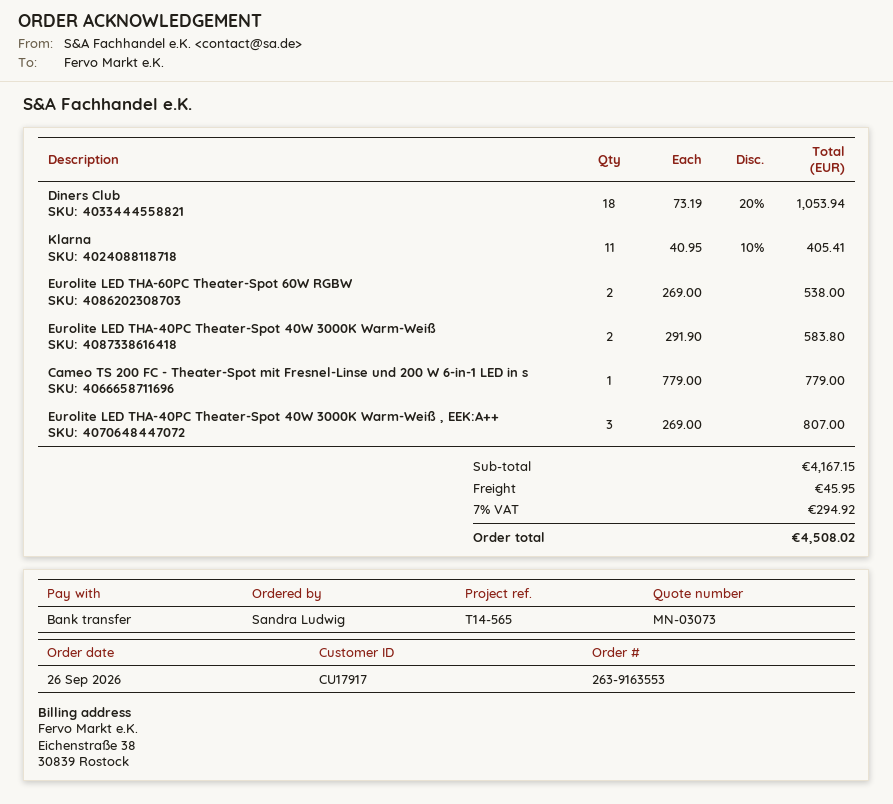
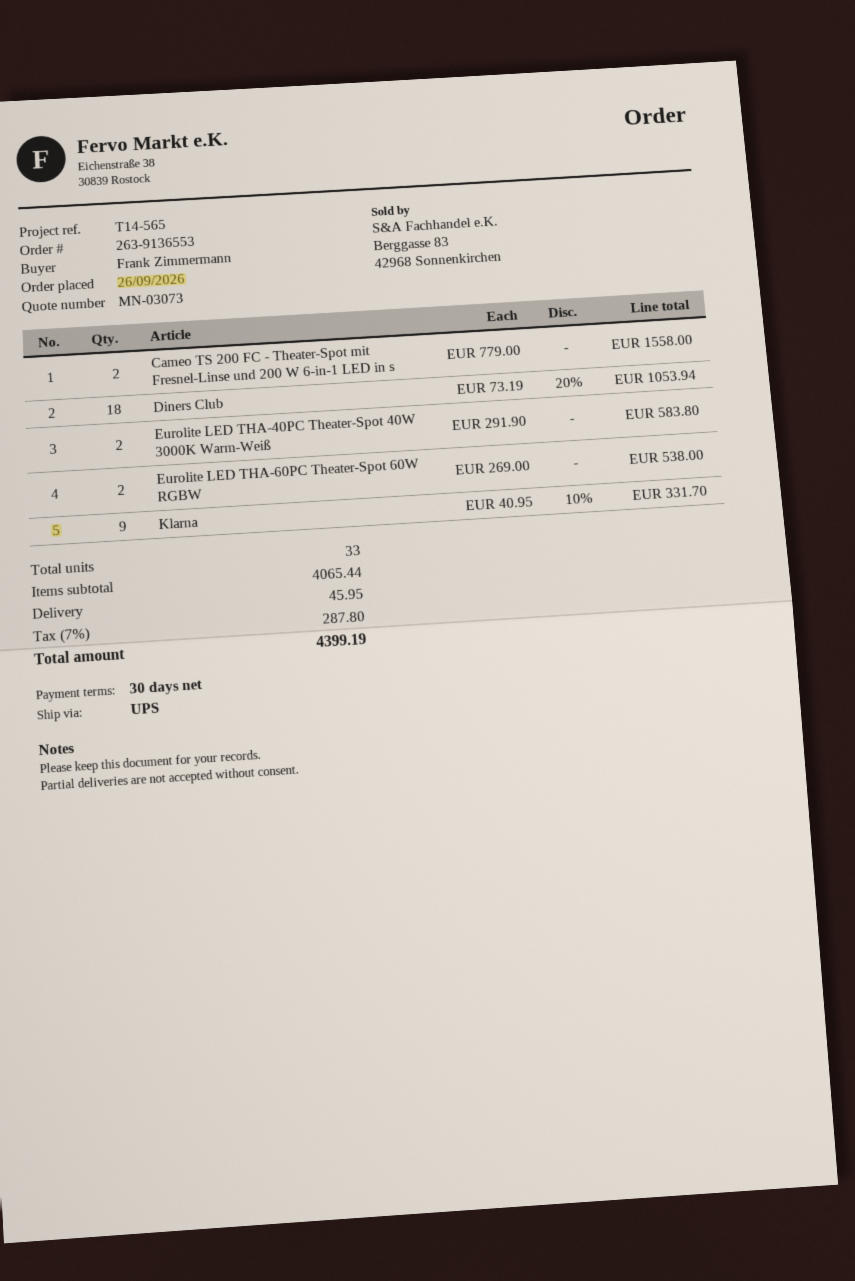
order number: 263-9163553 -> 263-9136553
ordered by: Sandra Ludwig -> Frank Zimmermann
Klarna: 11 x 40.95 - 10% = 405.41 -> 9 x 40.95 - 10% = 331.70
Cameo TS 200 FC - Theater-Spot mit Fresnel-Linse und 200 W 6-in-1 LED in s: 1 x 779.00 = 779.00 -> 2 x 779.00 = 1558.00
Eurolite LED THA-40PC Theater-Spot 40W 3000K Warm-Weiß , EEK:A++: 3 x 269.00 = 807.00 -> none
subtotal: 4167.15 -> 4065.44
tax: 7% = 294.92 -> 7% = 287.80
total: 4508.02 -> 4399.19

